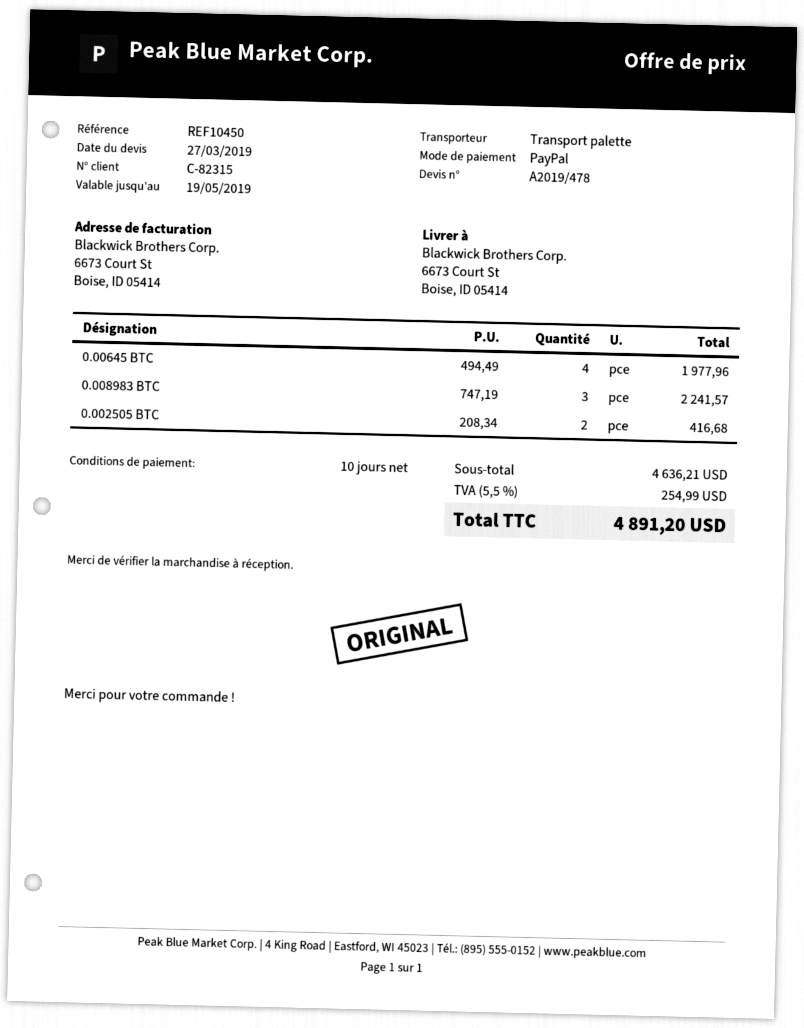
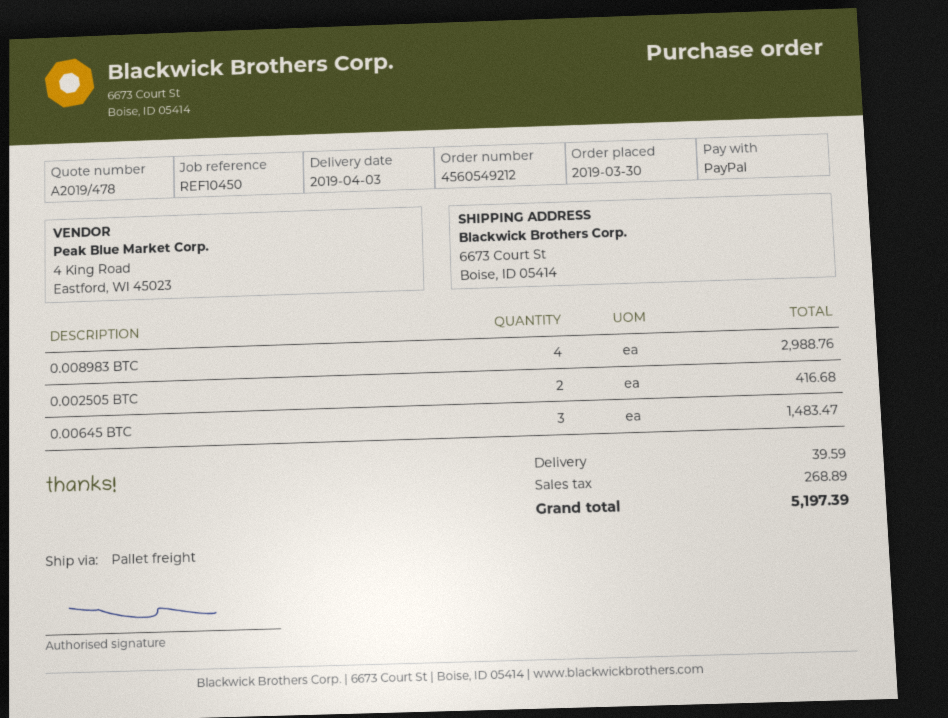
0.00645 BTC: 4 for 1977.96 -> 3 for 1483.47
0.008983 BTC: 3 for 2241.57 -> 4 for 2988.76
shipping: none -> 39.59
tax: 254.99 -> 268.89
total: 4891.20 -> 5197.39

